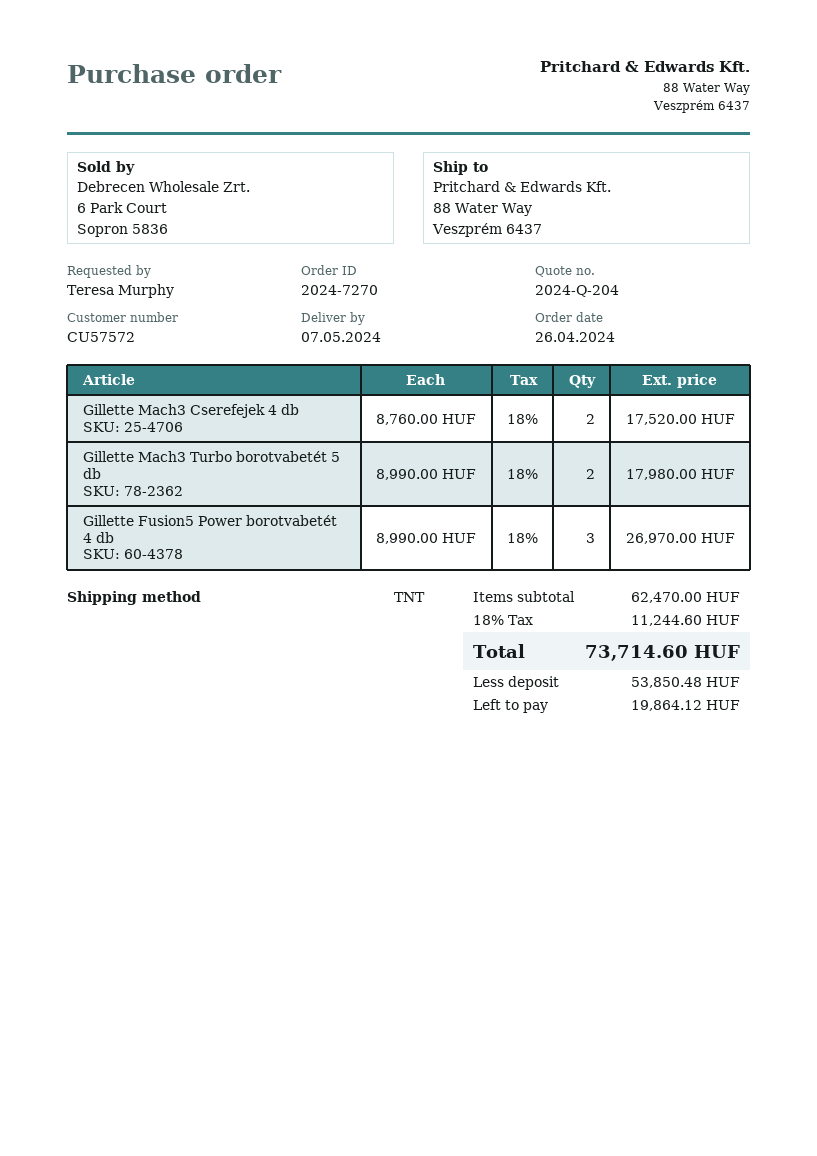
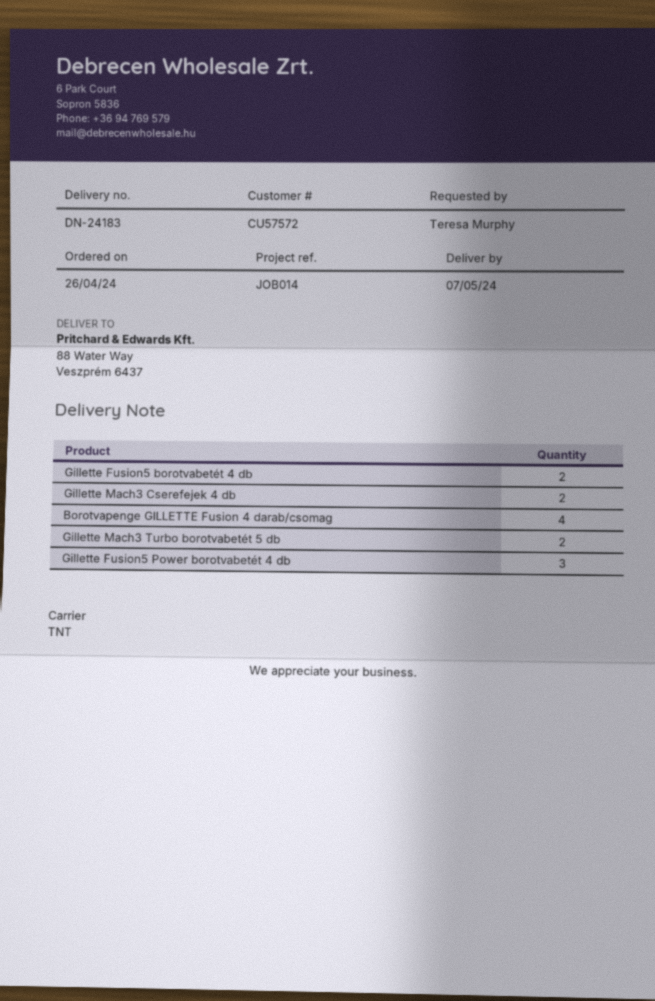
Gillette Fusion5 borotvabetét 4 db: none -> 2
Borotvapenge GILLETTE Fusion 4 darab/csomag: none -> 4

